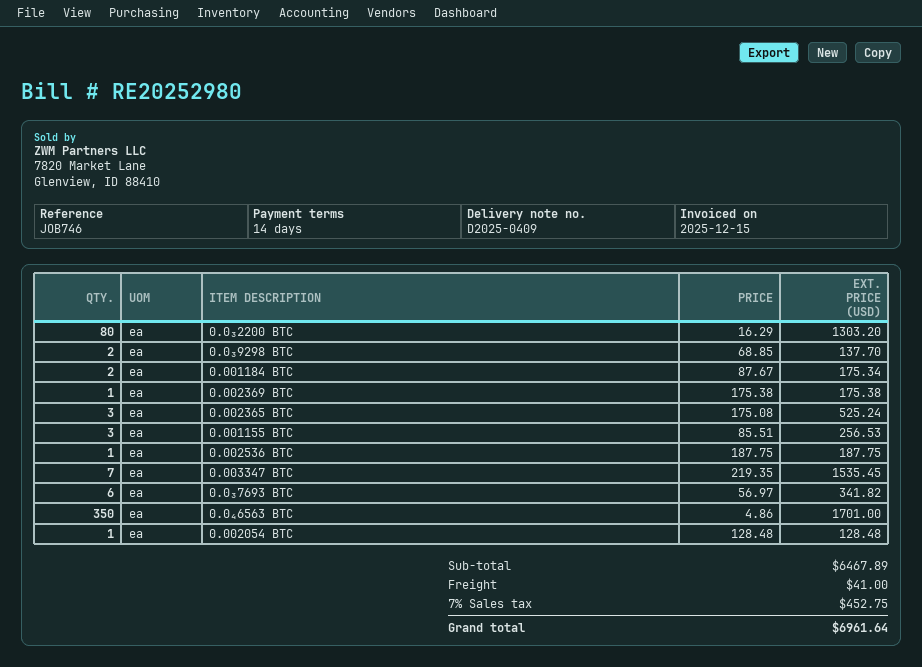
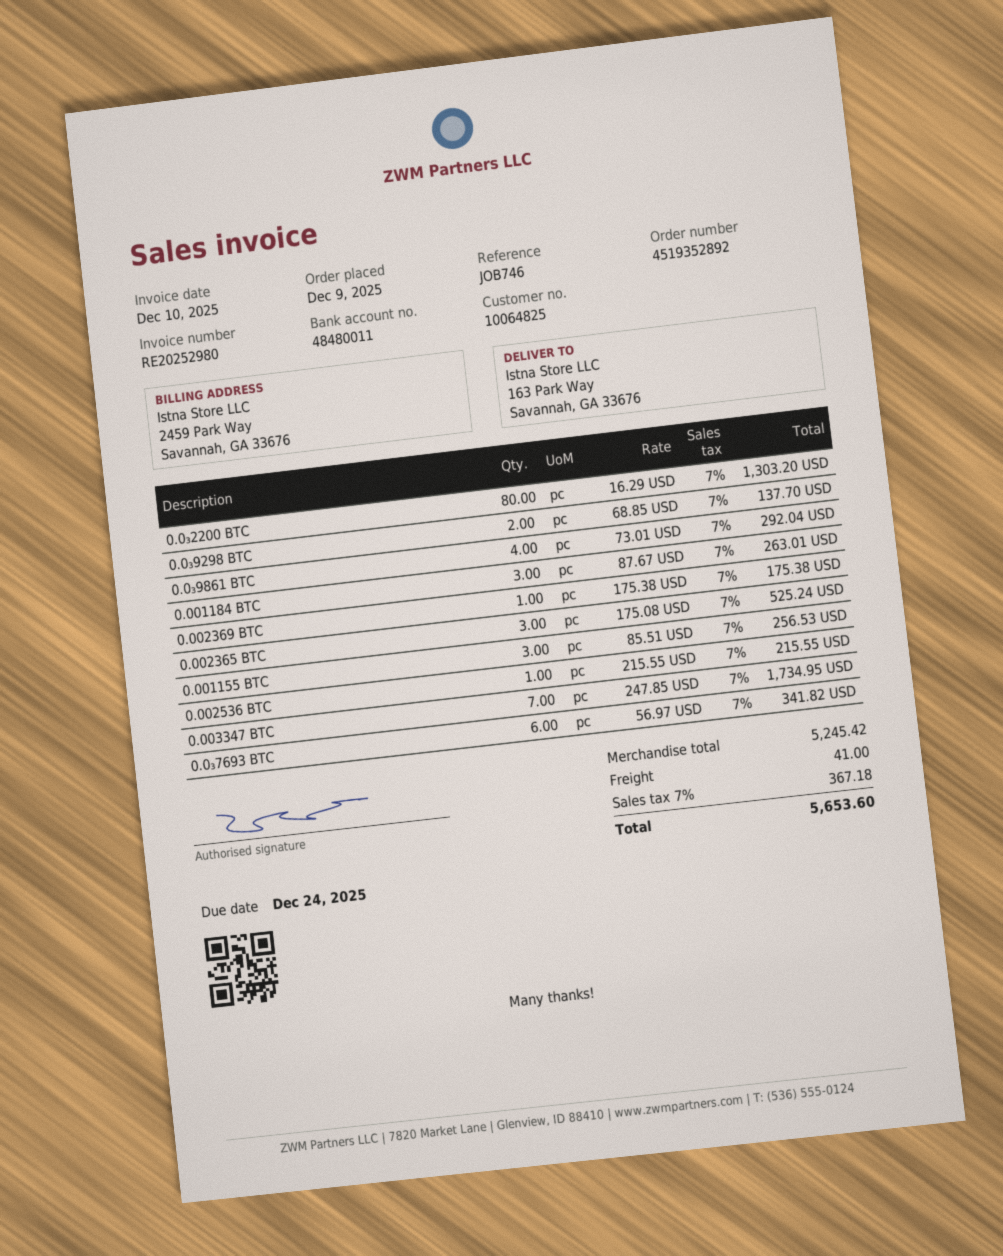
invoice date: 2025-12-15 -> 2025-12-10
0.001184 BTC: 2 x 87.67 = 175.34 -> 3 x 87.67 = 263.01
0.002536 BTC: 1 x 187.75 = 187.75 -> 1 x 215.55 = 215.55
0.003347 BTC: 7 x 219.35 = 1535.45 -> 7 x 247.85 = 1734.95
0.0₄6563 BTC: 350 x 4.86 = 1701.00 -> none
0.002054 BTC: 1 x 128.48 = 128.48 -> none
0.0₃9861 BTC: none -> 4 x 73.01 = 292.04
subtotal: 6467.89 -> 5245.42
tax: 7% = 452.75 -> 7% = 367.18
total: 6961.64 -> 5653.60

